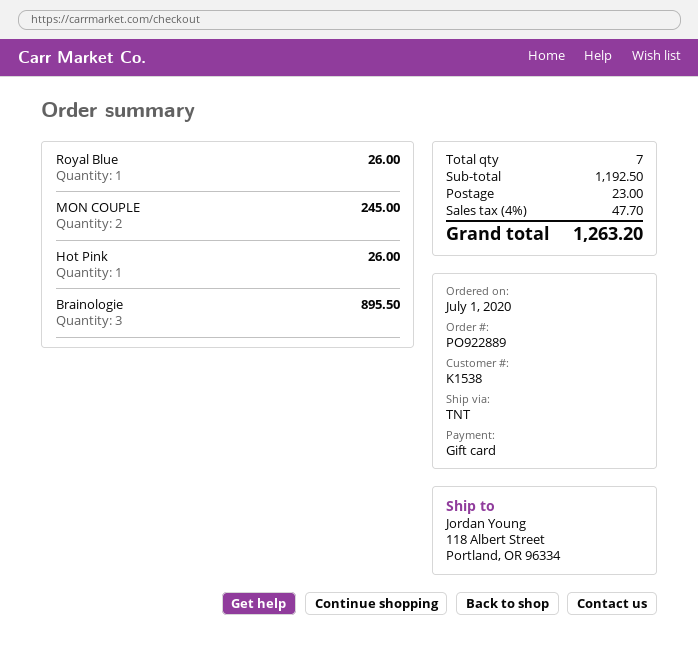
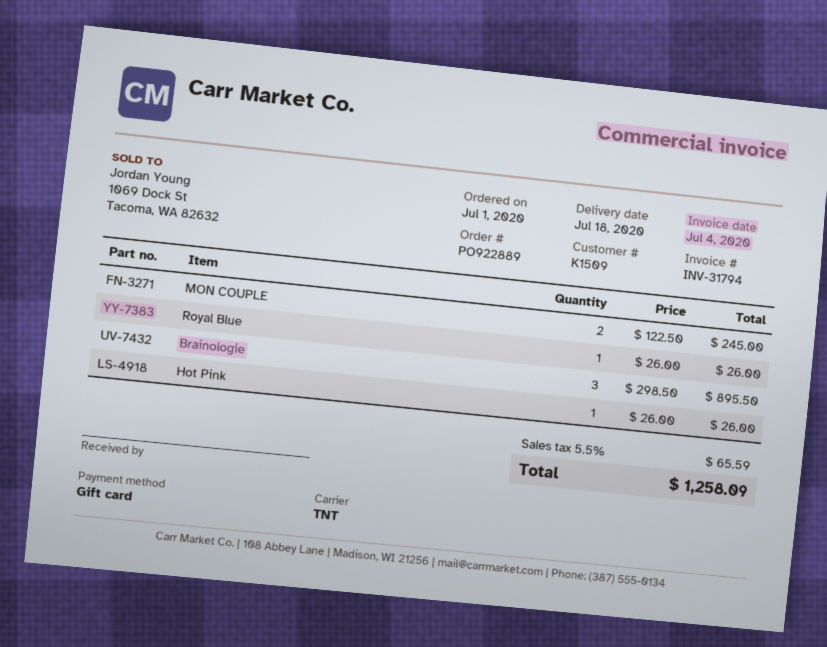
customer number: K1538 -> K1509
shipping: 23.00 -> none
tax: 4% = 47.70 -> 5.5% = 65.59
total: 1263.20 -> 1258.09

